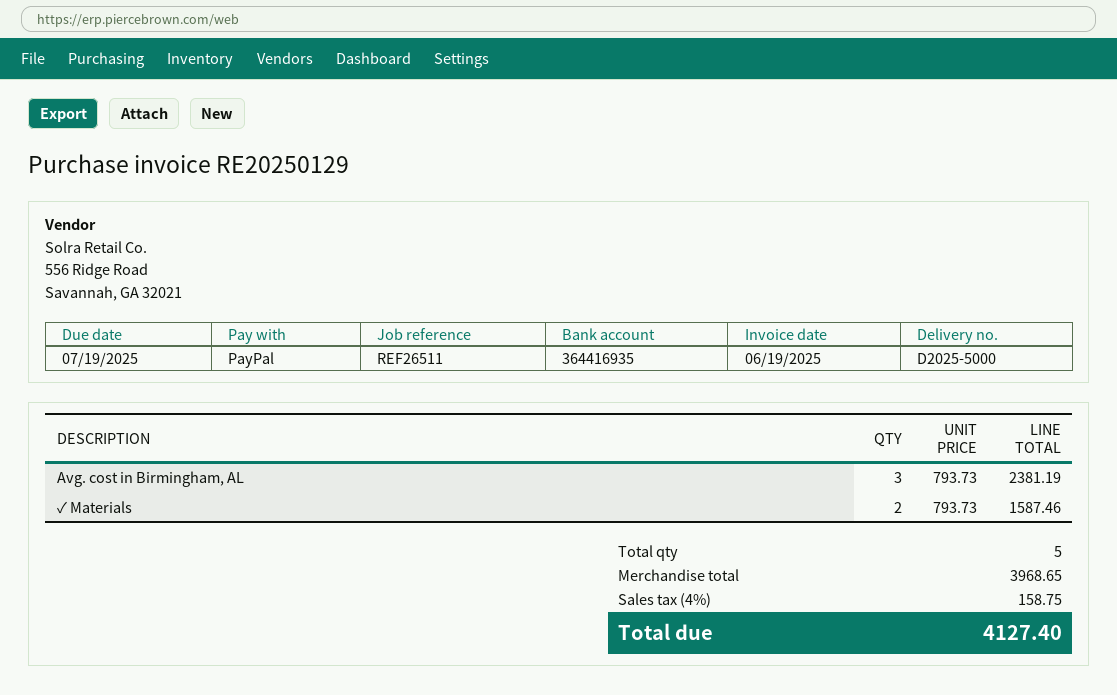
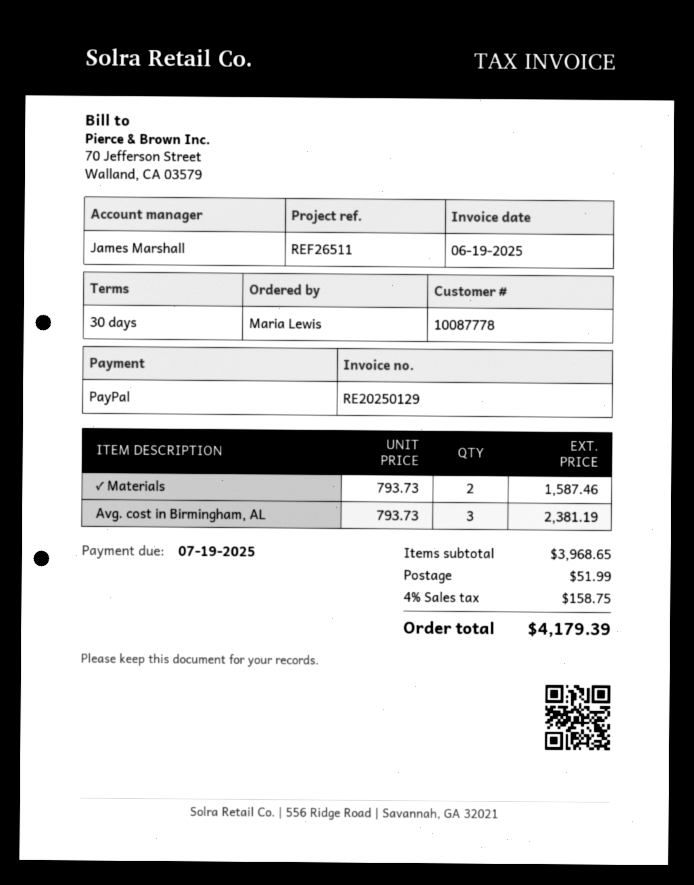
shipping: none -> 51.99
total: 4127.40 -> 4179.39

